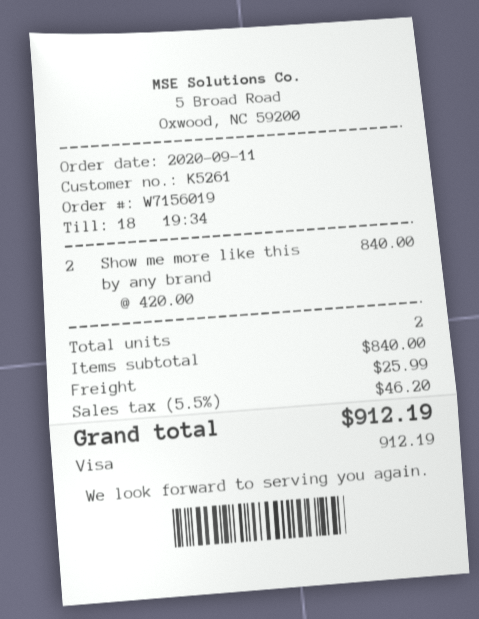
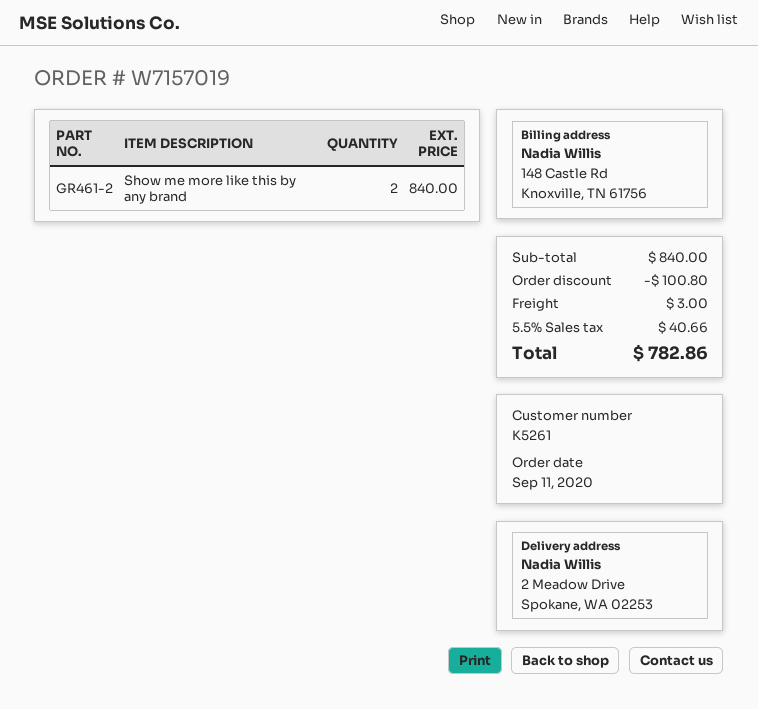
order number: W7156019 -> W7157019
discount: none -> 100.80
shipping: 25.99 -> 3.00
tax: 5.5% = 46.20 -> 5.5% = 40.66
total: 912.19 -> 782.86

